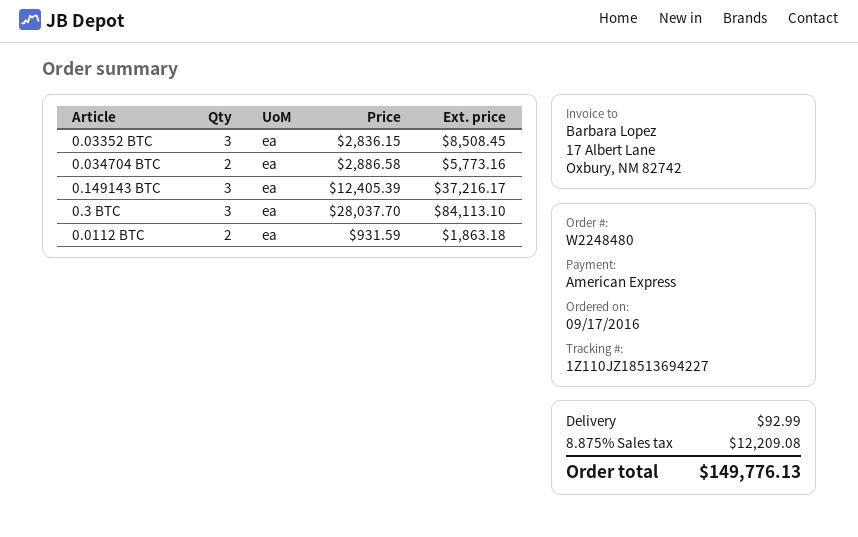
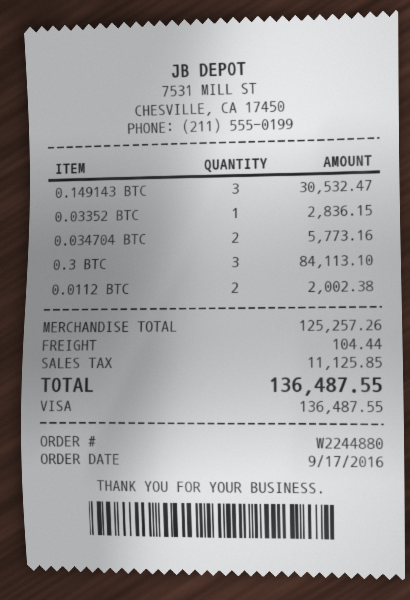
order number: W2248480 -> W2244880
payment method: American Express -> Visa
0.03352 BTC: 3 for 8508.45 -> 1 for 2836.15
0.149143 BTC: 3 for 37216.17 -> 3 for 30532.47
0.0112 BTC: 2 for 1863.18 -> 2 for 2002.38
shipping: 92.99 -> 104.44
tax: 12209.08 -> 11125.85
total: 149776.13 -> 136487.55

